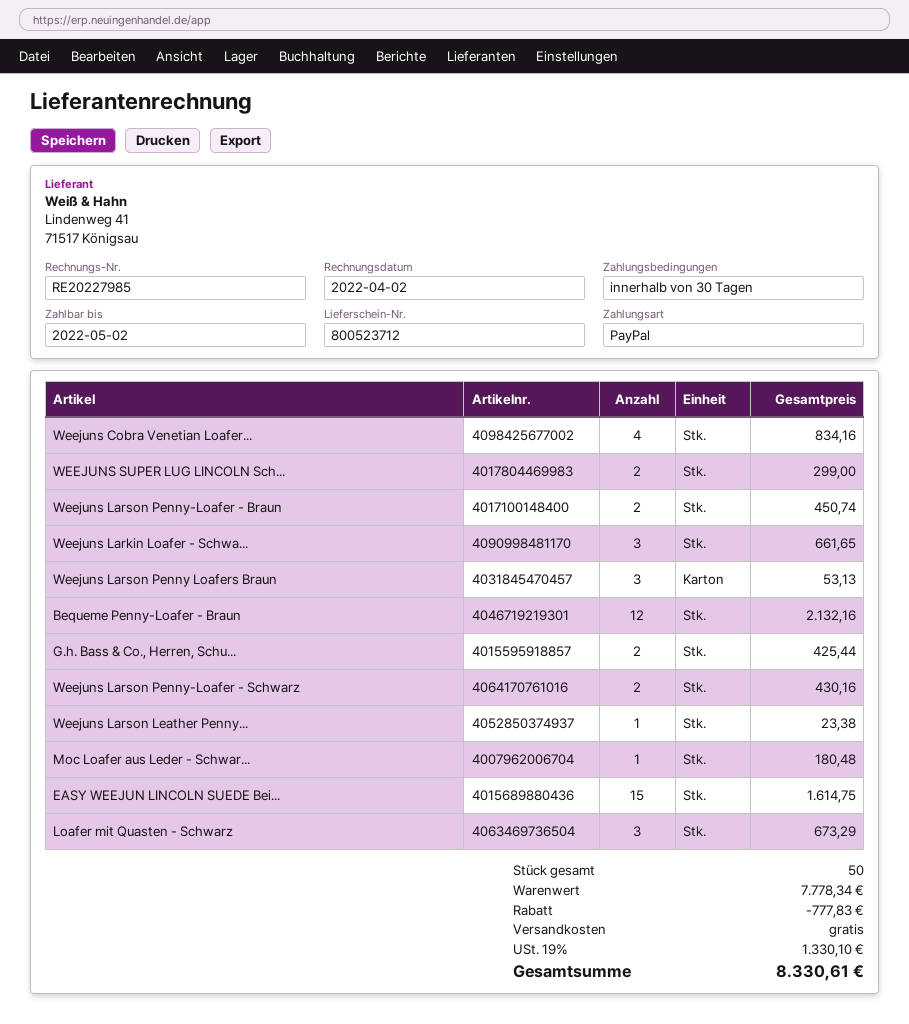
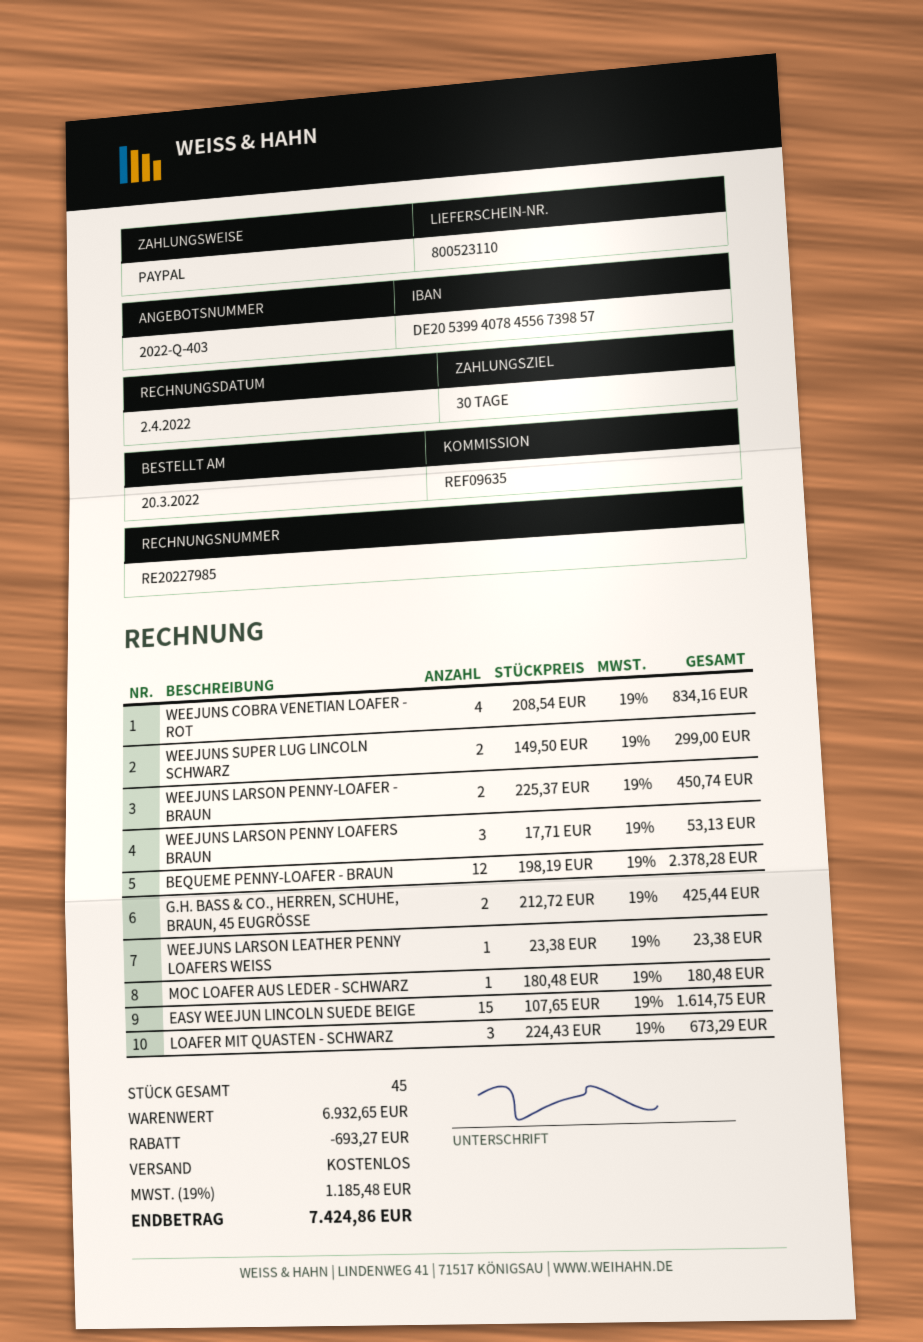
delivery note number: 800523712 -> 800523110
Weejuns Larkin Loafer - Schwa...: 3 for 661.65 -> none
Bequeme Penny-Loafer - Braun: 12 for 2132.16 -> 12 for 2378.28
Weejuns Larson Penny-Loafer - Schwarz: 2 for 430.16 -> none
total quantity: 50 -> 45
subtotal: 7778.34 -> 6932.65
discount: 777.83 -> 693.27
tax: 19% = 1330.10 -> 19% = 1185.48
total: 8330.61 -> 7424.86

